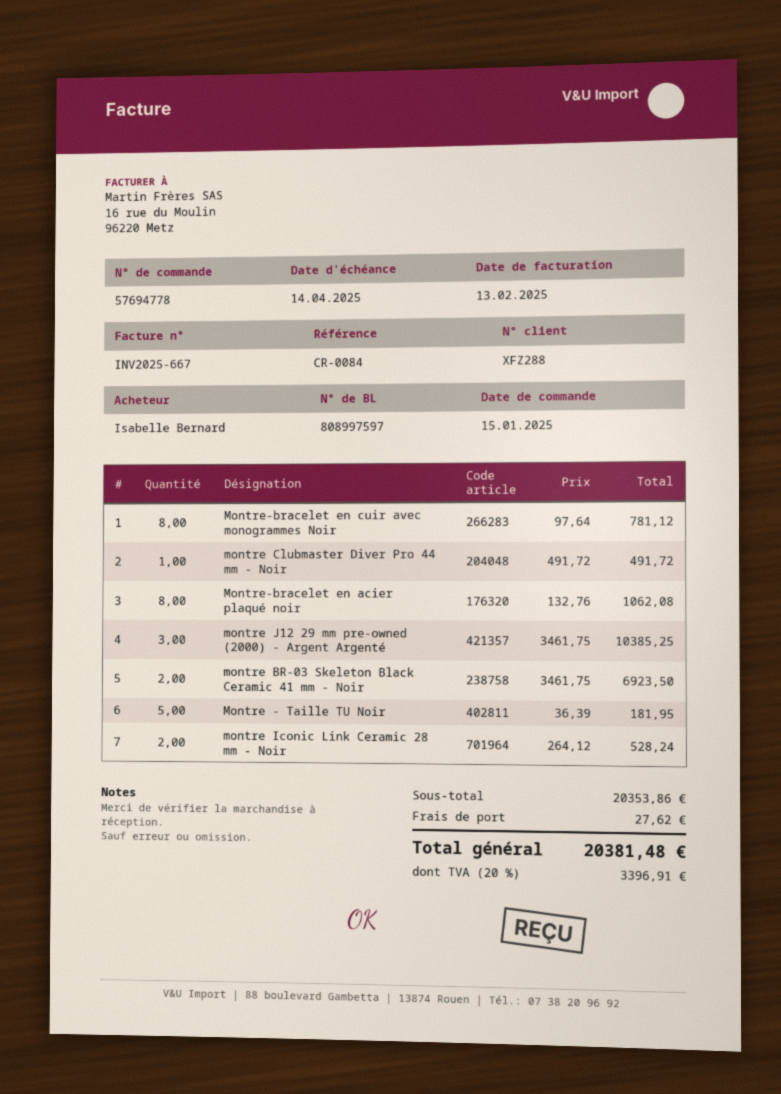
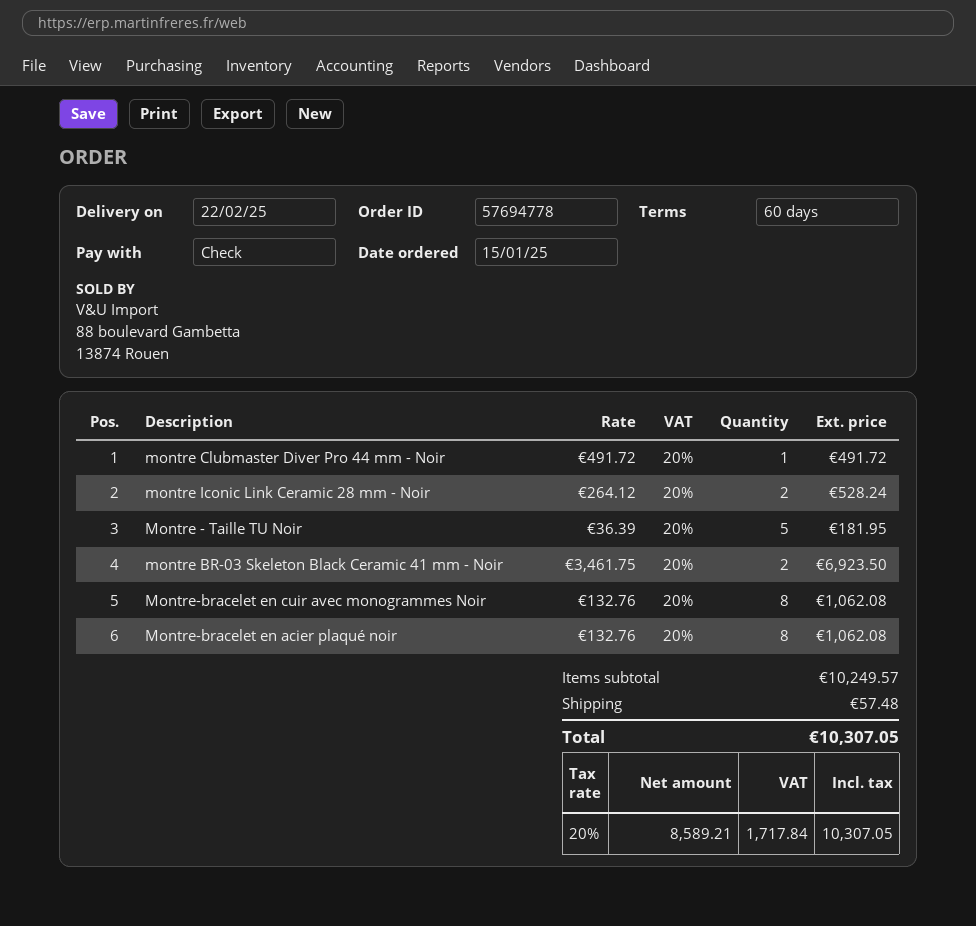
Montre-bracelet en cuir avec monogrammes Noir: 8 x 97.64 = 781.12 -> 8 x 132.76 = 1062.08
montre J12 29 mm pre-owned (2000) - Argent Argenté: 3 x 3461.75 = 10385.25 -> none
subtotal: 20353.86 -> 10249.57
shipping: 27.62 -> 57.48
tax: 20% = 3396.91 -> 20% = 1717.84
total: 20381.48 -> 10307.05

